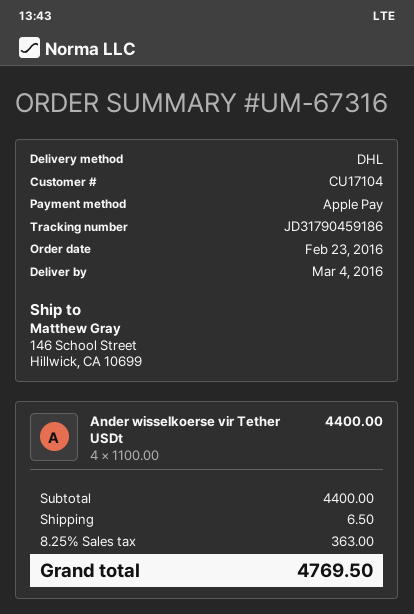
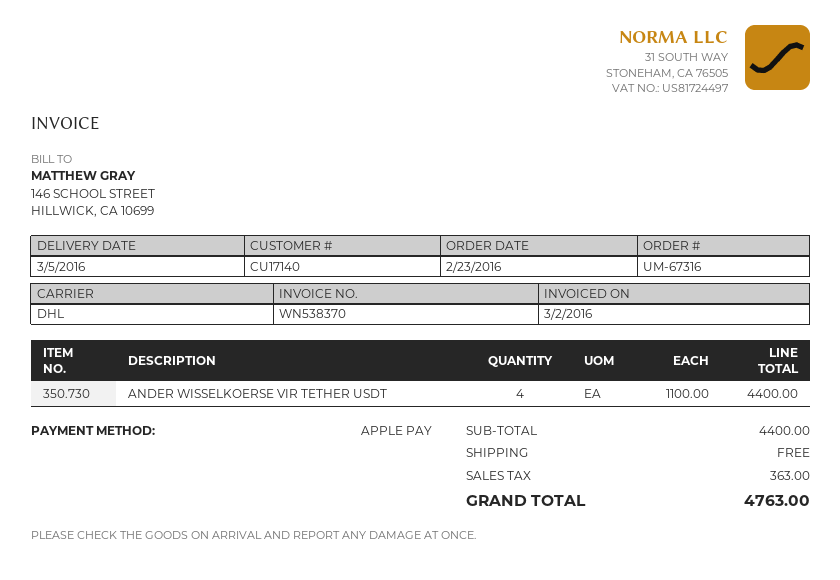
delivery date: 2016-03-04 -> 2016-03-05
customer number: CU17104 -> CU17140
shipping: 6.50 -> 0.00
total: 4769.50 -> 4763.00

